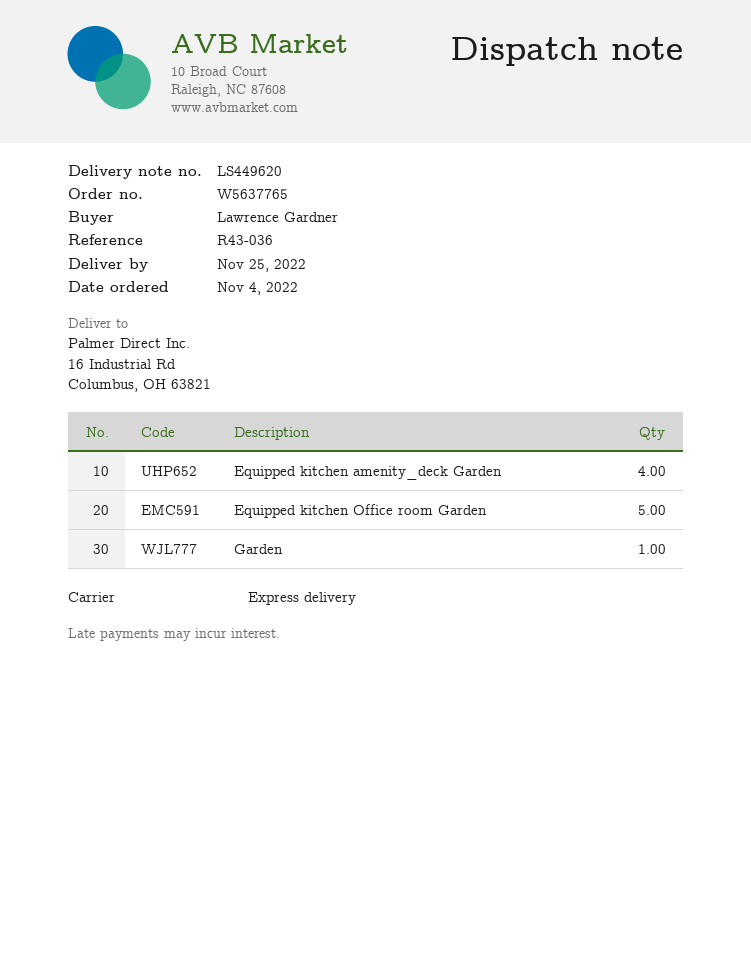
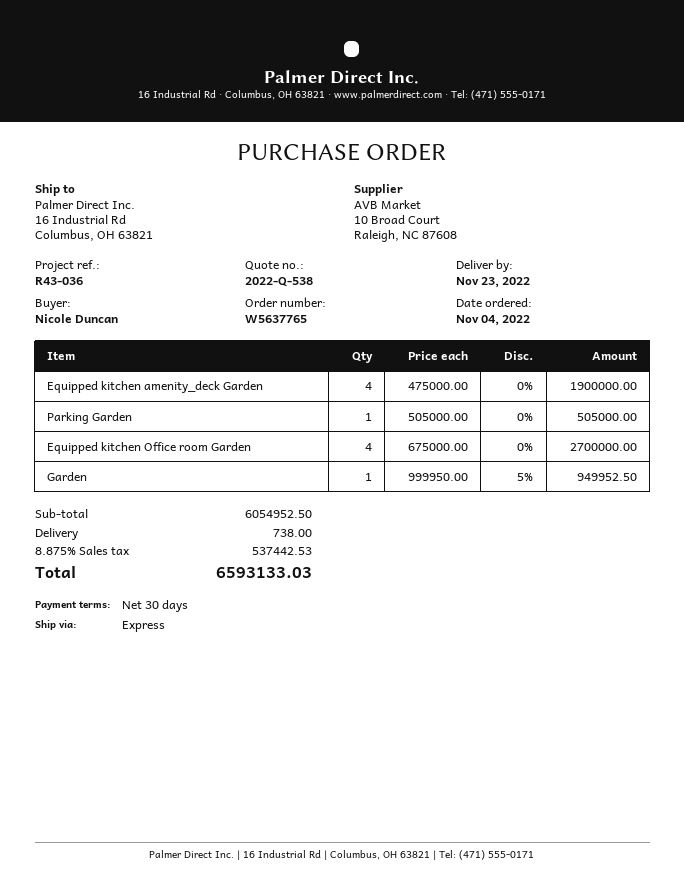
delivery date: 2022-11-25 -> 2022-11-23
ordered by: Lawrence Gardner -> Nicole Duncan
Equipped kitchen Office room Garden: 5 -> 4
Parking Garden: none -> 1

